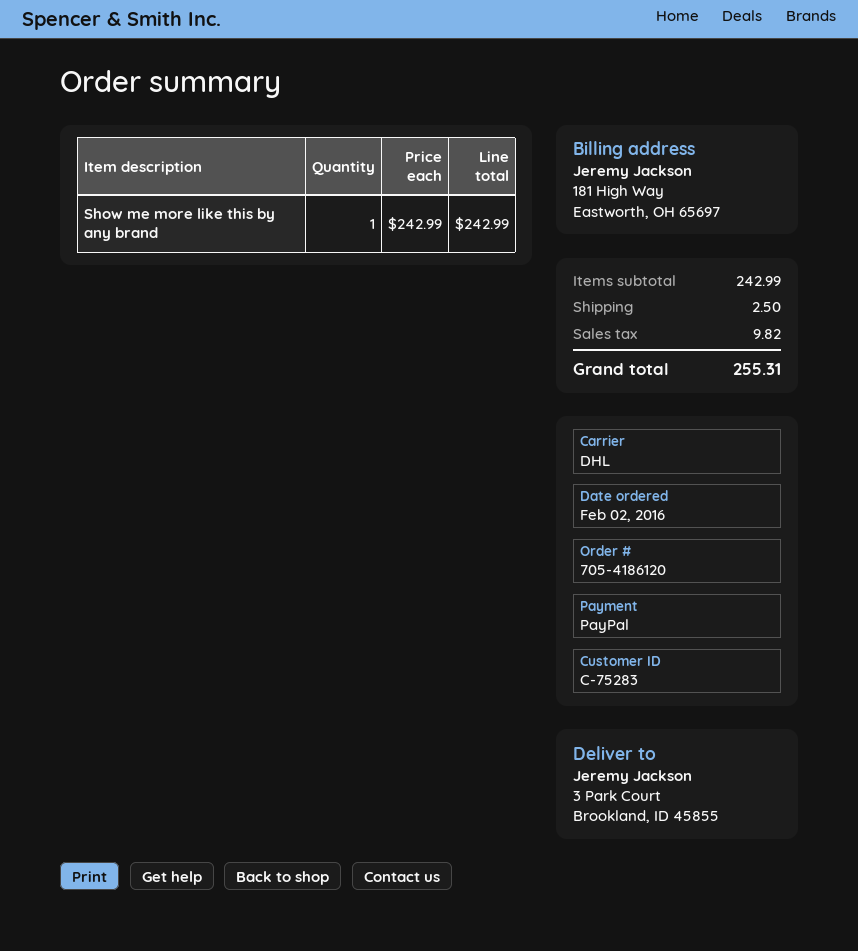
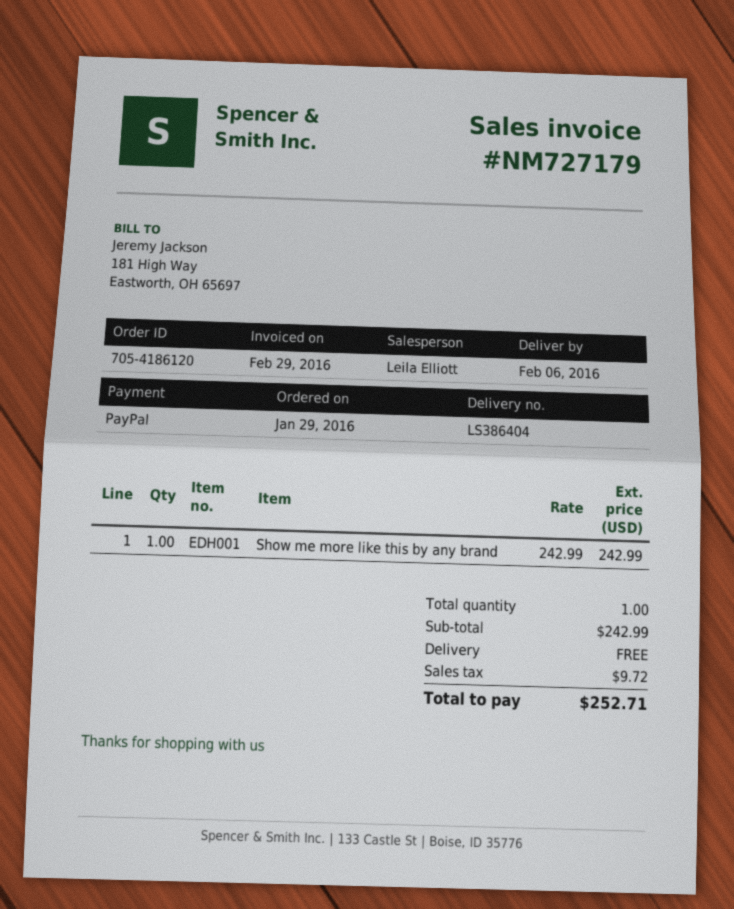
order date: 2016-02-02 -> 2016-01-29
shipping: 2.50 -> 0.00
tax: 9.82 -> 9.72
total: 255.31 -> 252.71

